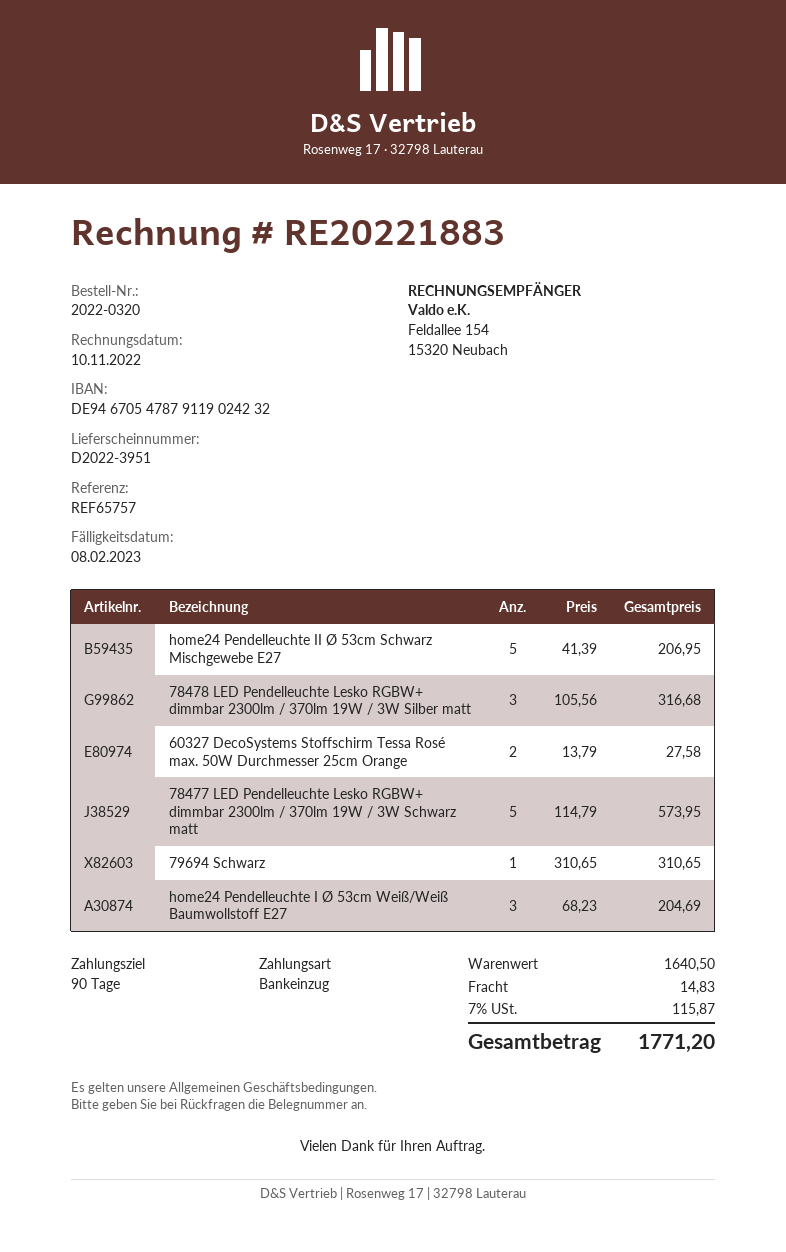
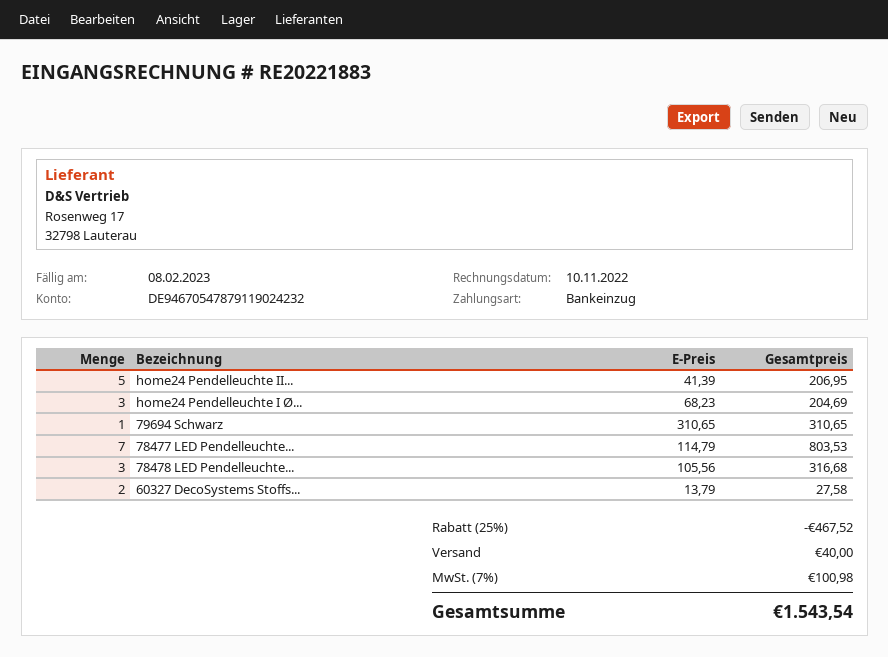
78477 LED Pendelleuchte Lesko RGBW+ dimmbar 2300lm / 370lm 19W / 3W Schwarz matt: 5 x 114.79 = 573.95 -> 7 x 114.79 = 803.53
discount: none -> 25% = 467.52
shipping: 14.83 -> 40.00
tax: 7% = 115.87 -> 7% = 100.98
total: 1771.20 -> 1543.54

